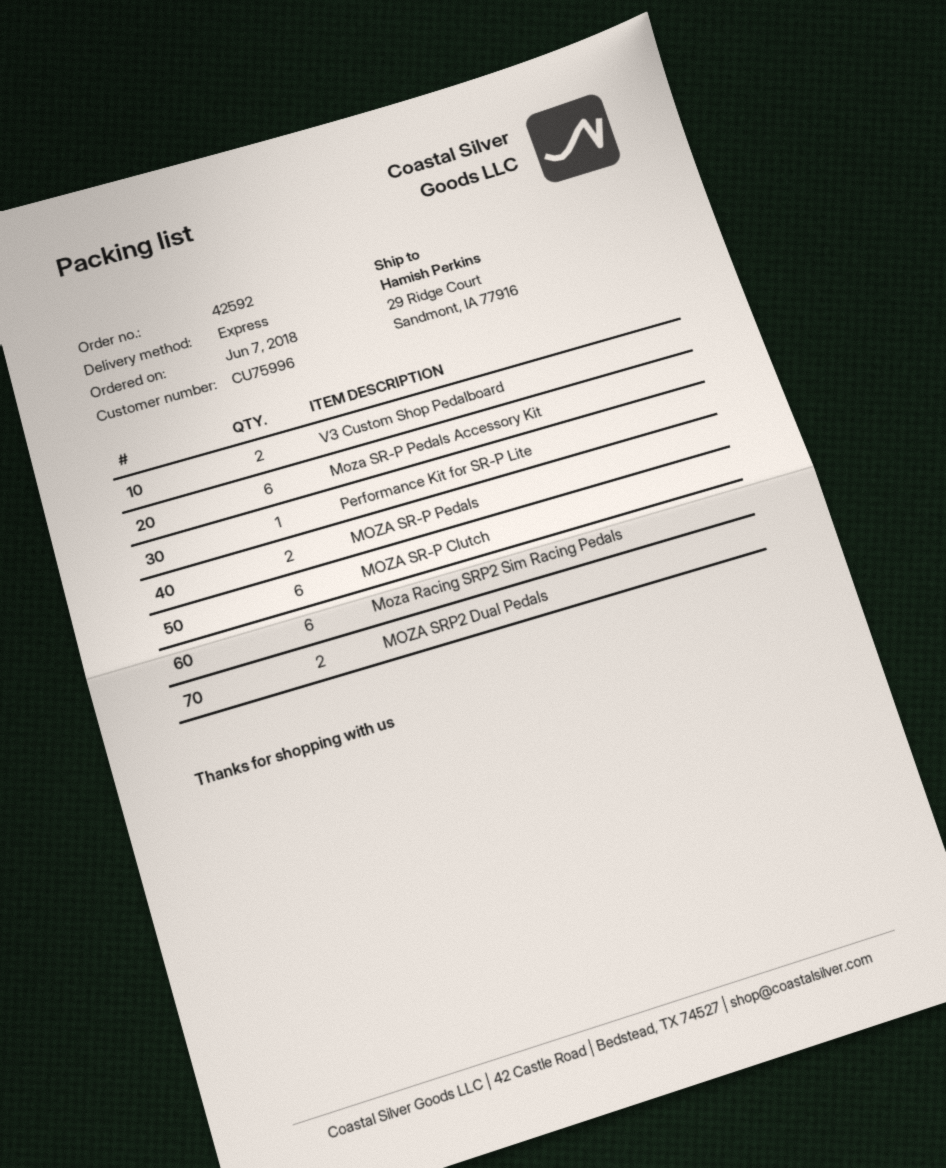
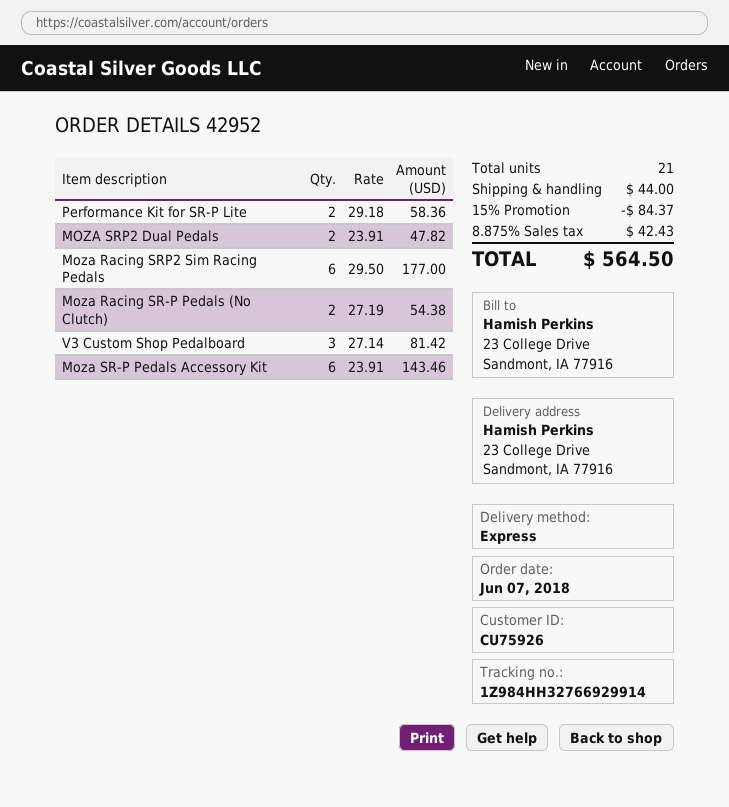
order number: 42592 -> 42952
customer number: CU75996 -> CU75926
ship to: 29 Ridge Court, Sandmont, IA 77916 -> 23 College Drive, Sandmont, IA 77916
V3 Custom Shop Pedalboard: 2 -> 3
Performance Kit for SR-P Lite: 1 -> 2
MOZA SR-P Pedals: 2 -> none
MOZA SR-P Clutch: 6 -> none
Moza Racing SR-P Pedals (No Clutch): none -> 2

